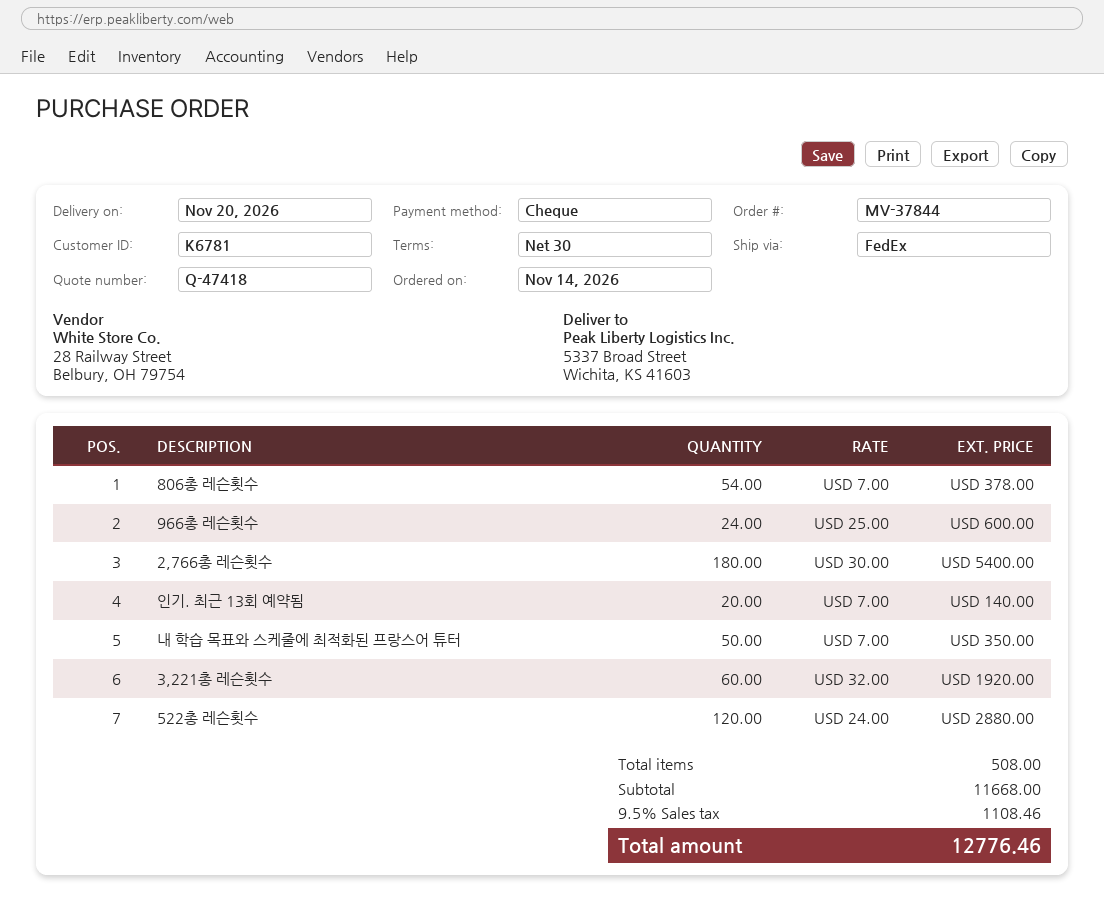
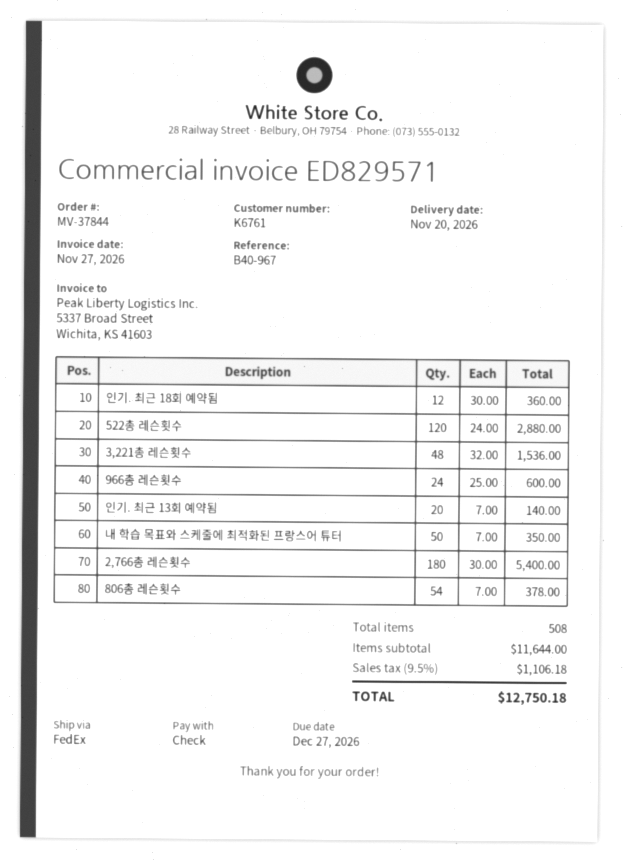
customer number: K6781 -> K6761
3,221총 레슨횟수: 60 x 32.00 = 1920.00 -> 48 x 32.00 = 1536.00
인기. 최근 18회 예약됨: none -> 12 x 30.00 = 360.00
subtotal: 11668.00 -> 11644.00
tax: 9.5% = 1108.46 -> 9.5% = 1106.18
total: 12776.46 -> 12750.18

